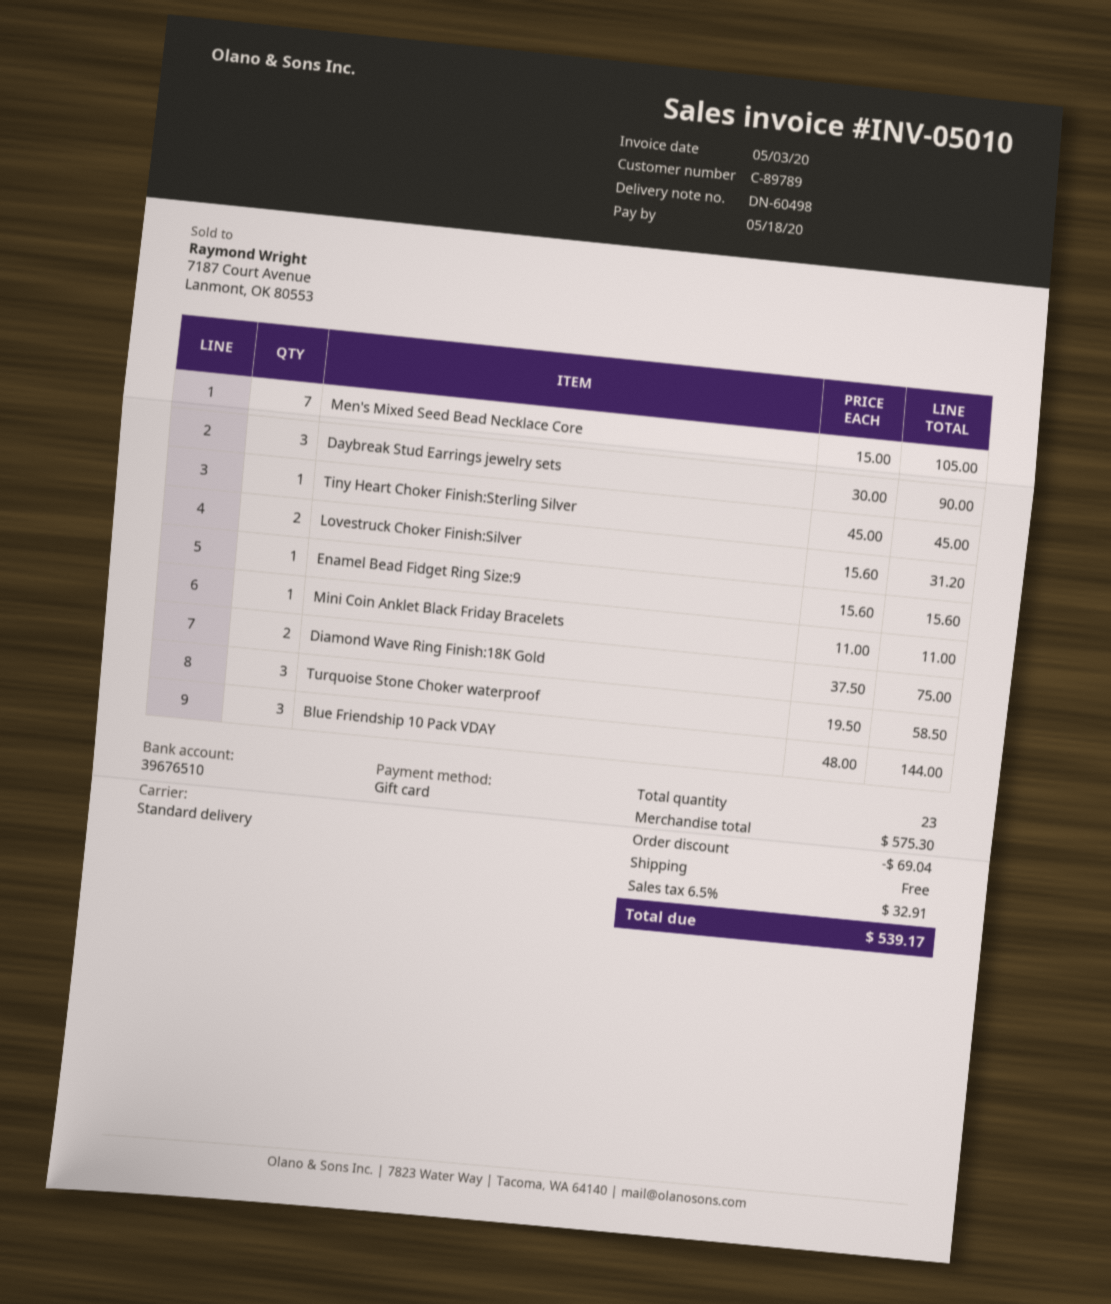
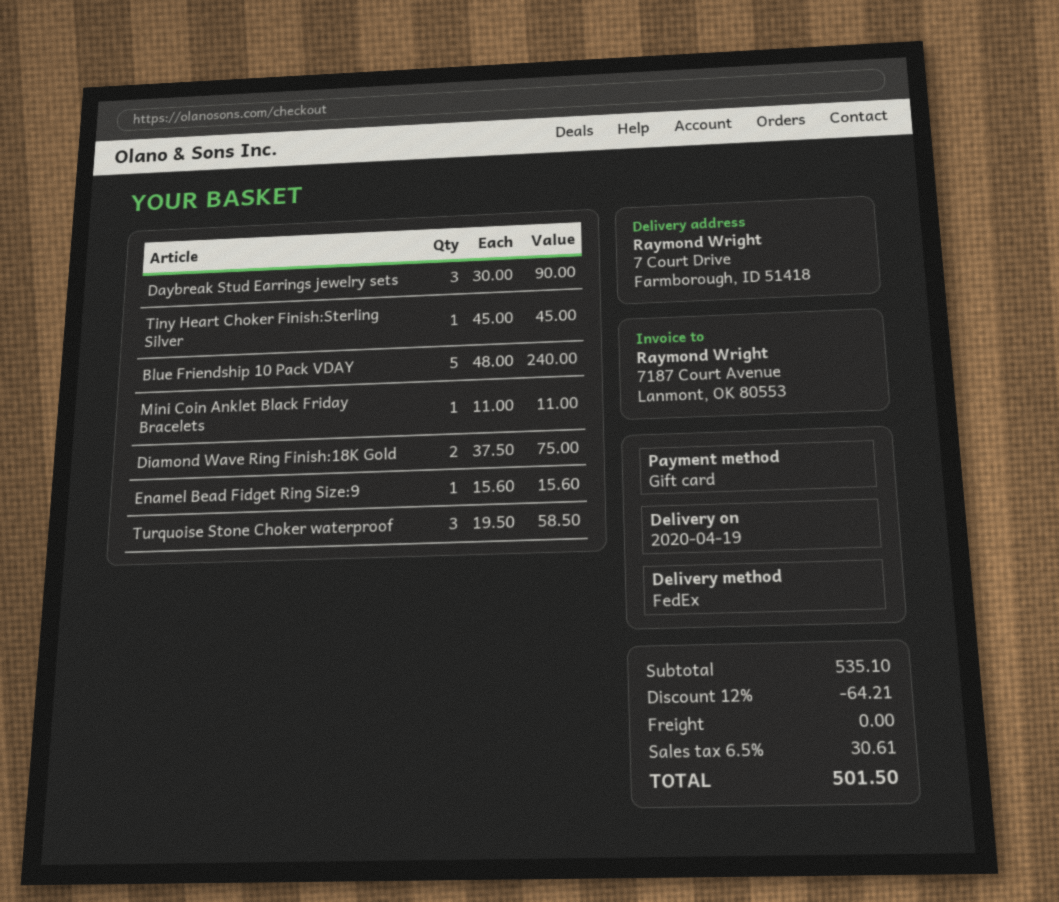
shipping method: standard -> FedEx
Men's Mixed Seed Bead Necklace Core: 7 x 15.00 = 105.00 -> none
Lovestruck Choker Finish:Silver: 2 x 15.60 = 31.20 -> none
Blue Friendship 10 Pack VDAY: 3 x 48.00 = 144.00 -> 5 x 48.00 = 240.00
subtotal: 575.30 -> 535.10
discount: 69.04 -> 64.21
tax: 6.5% = 32.91 -> 6.5% = 30.61
total: 539.17 -> 501.50

